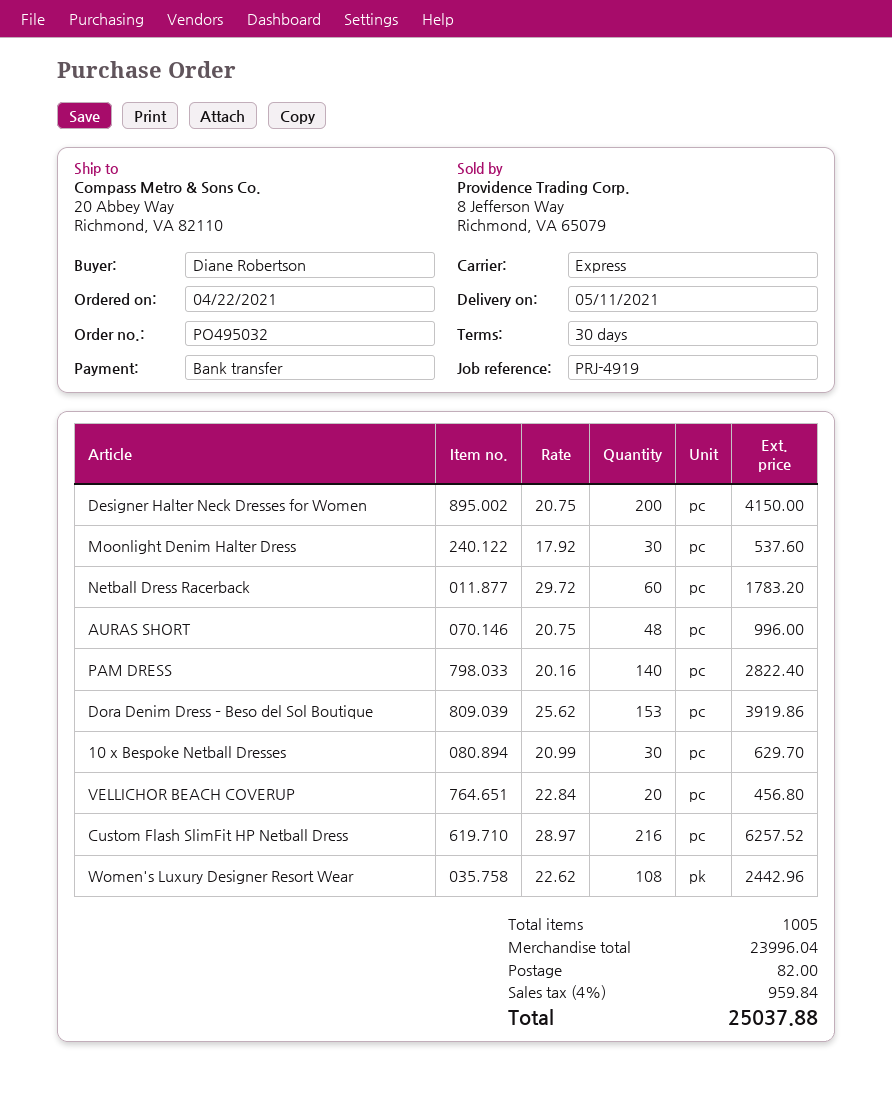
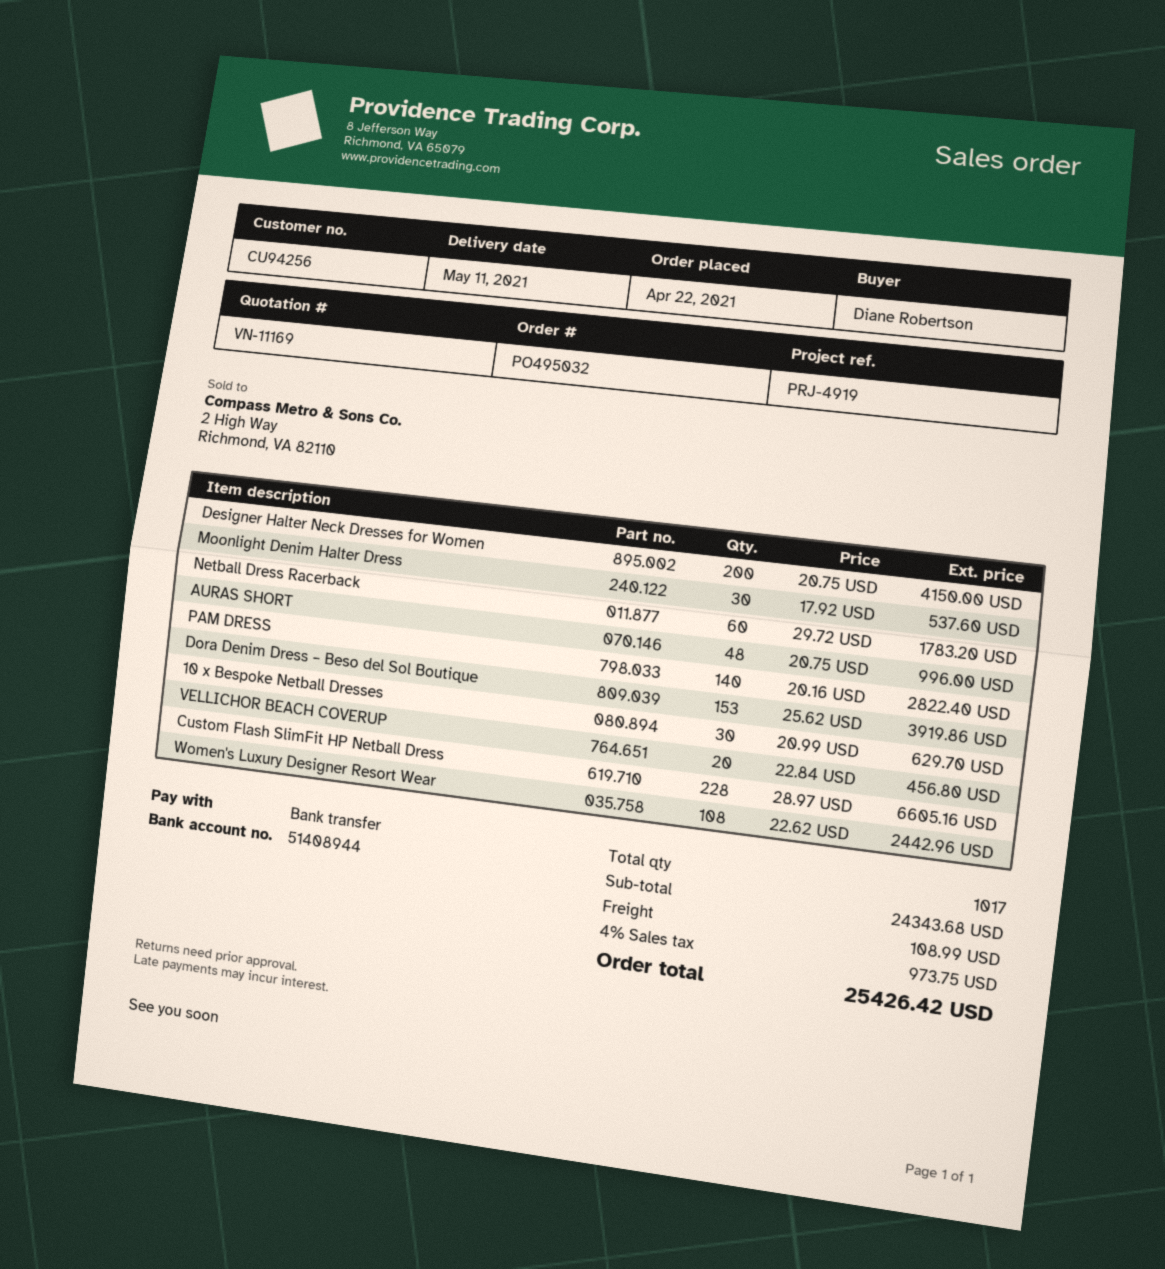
Custom Flash SlimFit HP Netball Dress: 216 x 28.97 = 6257.52 -> 228 x 28.97 = 6605.16
total quantity: 1005 -> 1017
subtotal: 23996.04 -> 24343.68
shipping: 82.00 -> 108.99
tax: 4% = 959.84 -> 4% = 973.75
total: 25037.88 -> 25426.42

